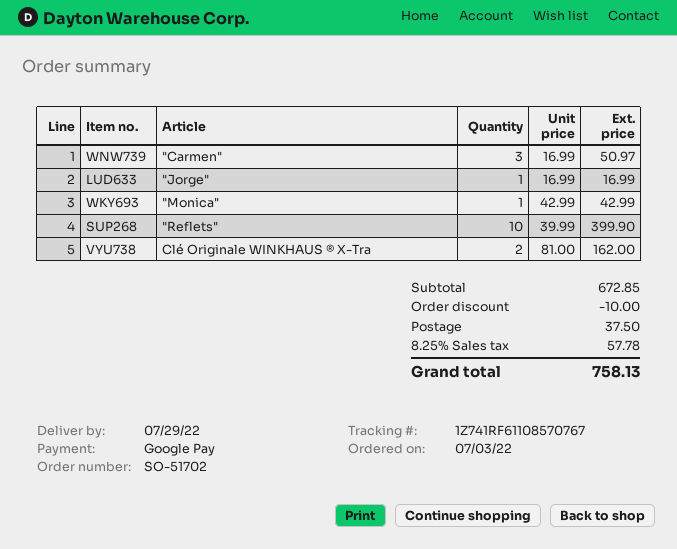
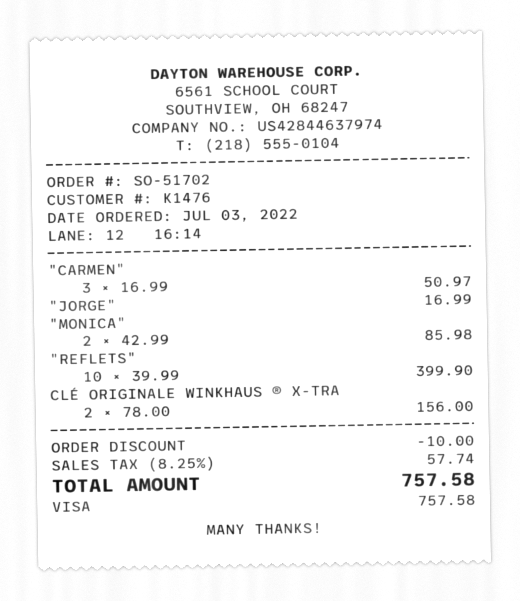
payment method: Google Pay -> Visa
"Monica": 1 x 42.99 = 42.99 -> 2 x 42.99 = 85.98
Clé Originale WINKHAUS ® X-Tra: 2 x 81.00 = 162.00 -> 2 x 78.00 = 156.00
shipping: 37.50 -> none
tax: 8.25% = 57.78 -> 8.25% = 57.74
total: 758.13 -> 757.58

